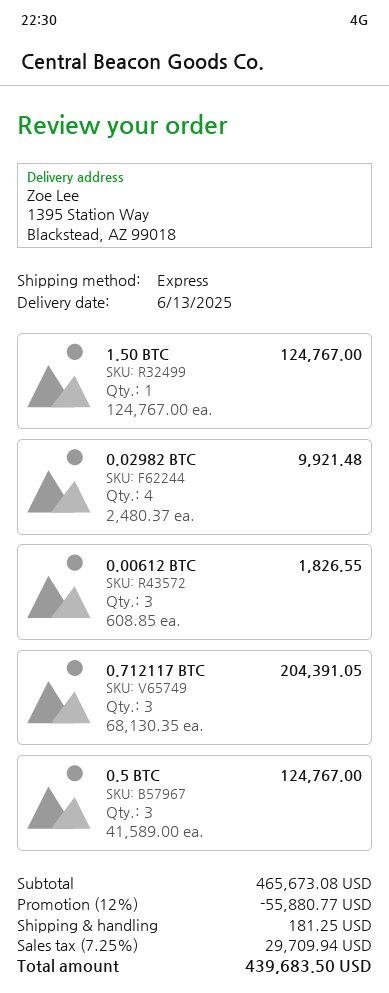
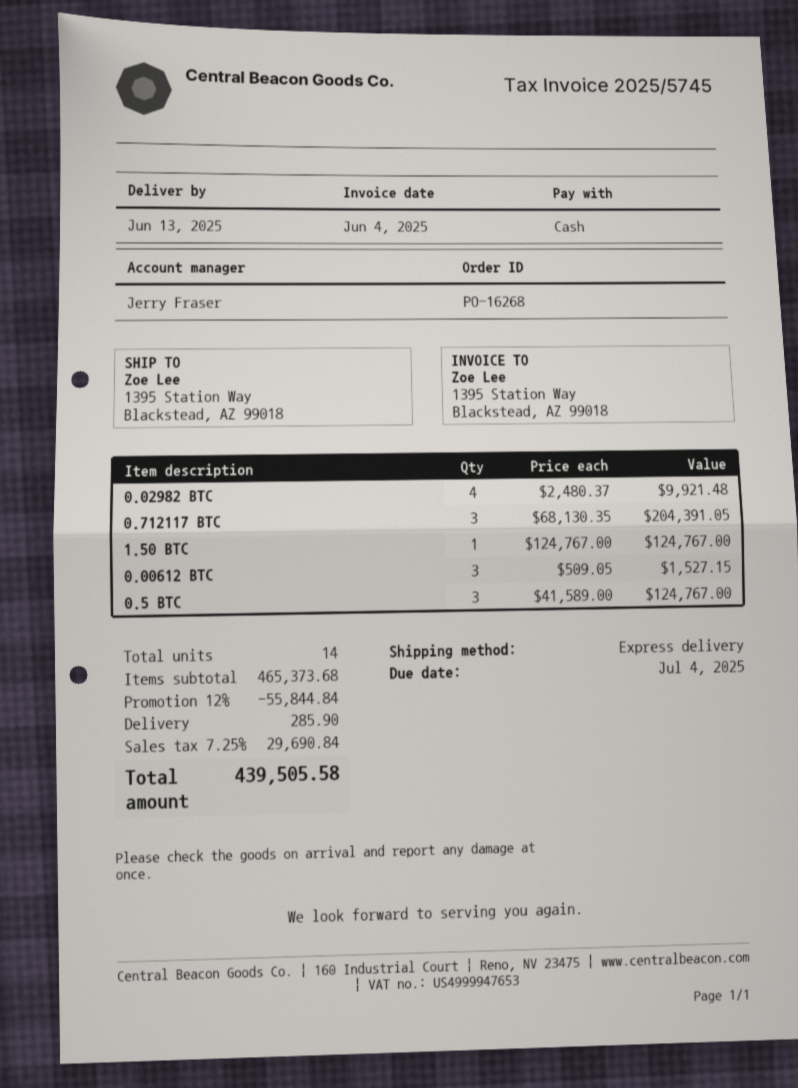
0.00612 BTC: 3 x 608.85 = 1826.55 -> 3 x 509.05 = 1527.15
subtotal: 465673.08 -> 465373.68
discount: 12% = 55880.77 -> 12% = 55844.84
shipping: 181.25 -> 285.90
tax: 7.25% = 29709.94 -> 7.25% = 29690.84
total: 439683.50 -> 439505.58

